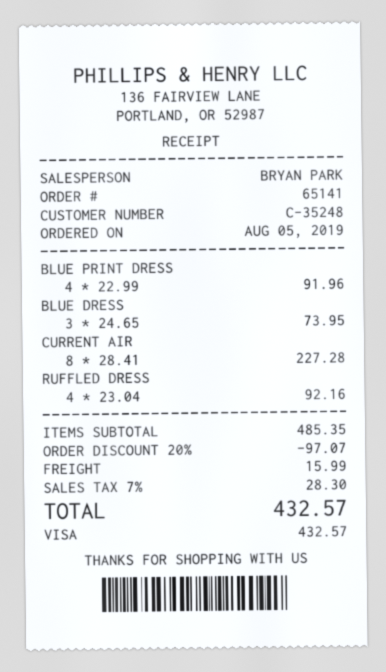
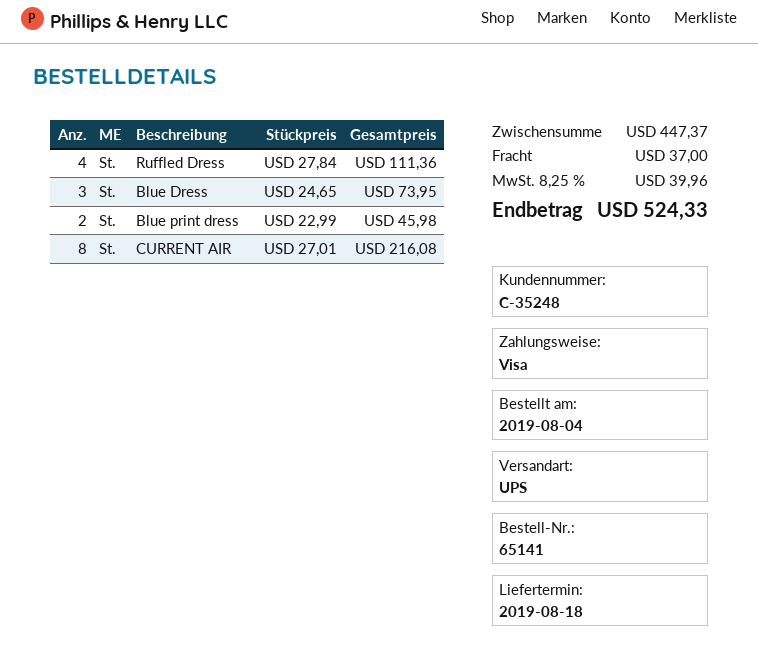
order date: 2019-08-05 -> 2019-08-04
BLUE PRINT DRESS: 4 x 22.99 = 91.96 -> 2 x 22.99 = 45.98
CURRENT AIR: 8 x 28.41 = 227.28 -> 8 x 27.01 = 216.08
RUFFLED DRESS: 4 x 23.04 = 92.16 -> 4 x 27.84 = 111.36
subtotal: 485.35 -> 447.37
discount: 20% = 97.07 -> none
shipping: 15.99 -> 37.00
tax: 7% = 28.30 -> 8.25% = 39.96
total: 432.57 -> 524.33

